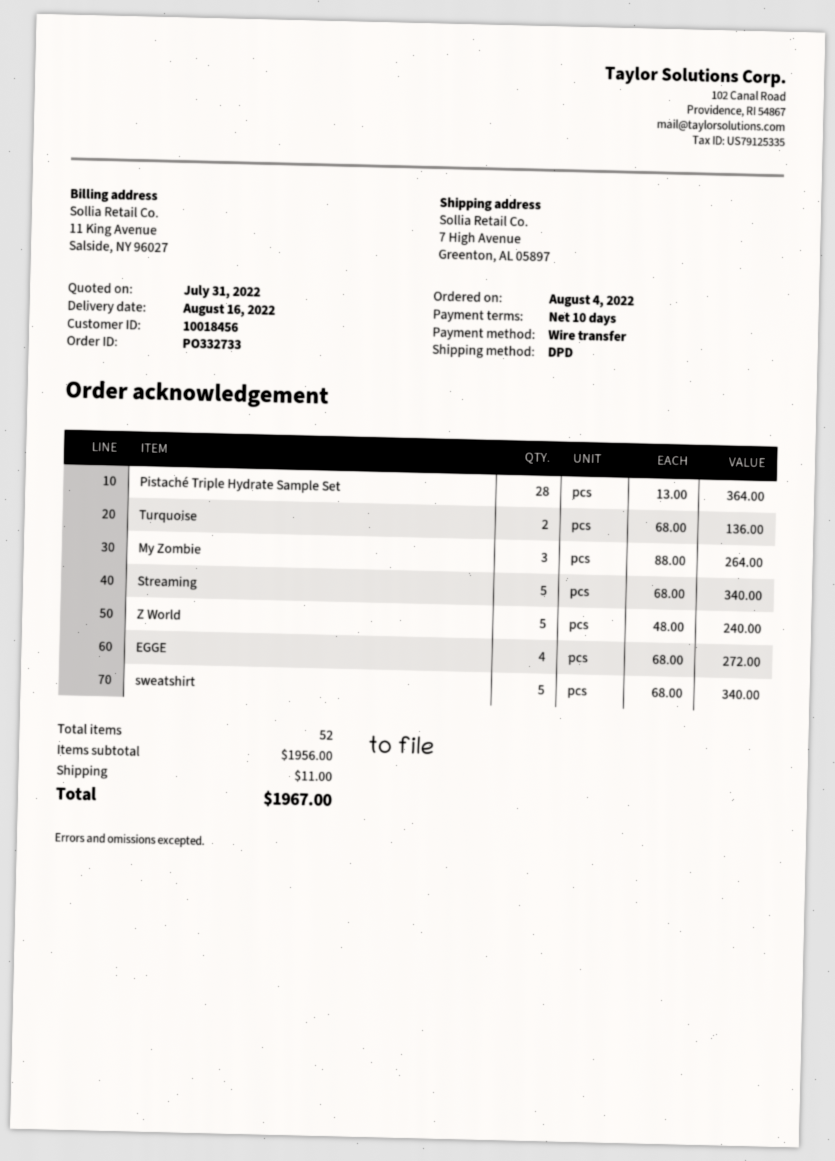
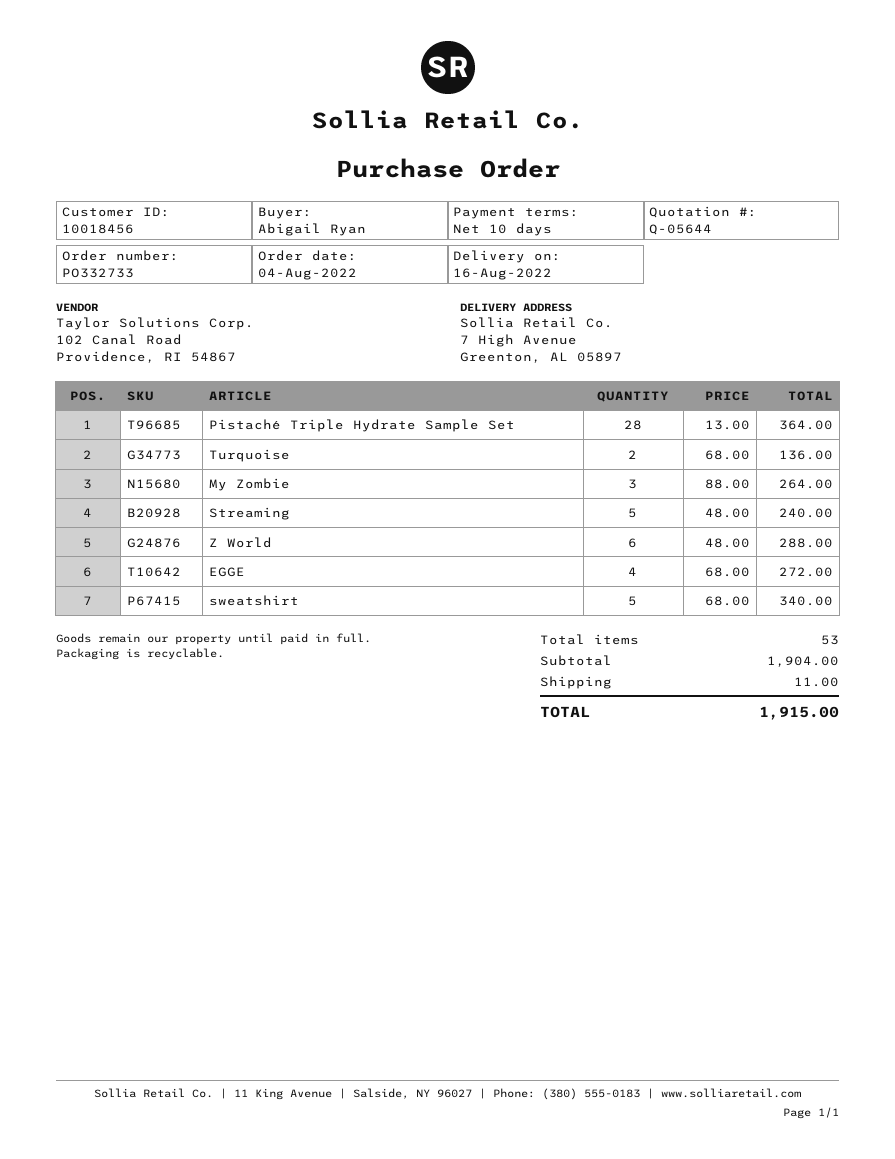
Streaming: 5 x 68.00 = 340.00 -> 5 x 48.00 = 240.00
Z World: 5 x 48.00 = 240.00 -> 6 x 48.00 = 288.00
total quantity: 52 -> 53
subtotal: 1956.00 -> 1904.00
total: 1967.00 -> 1915.00

